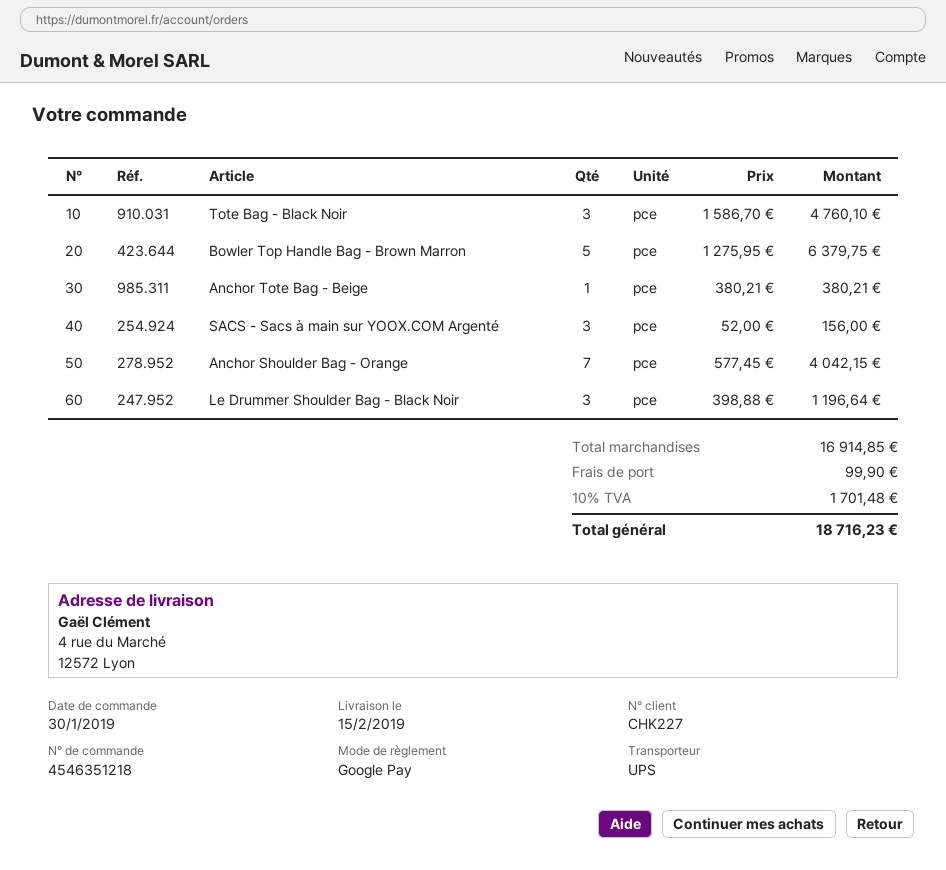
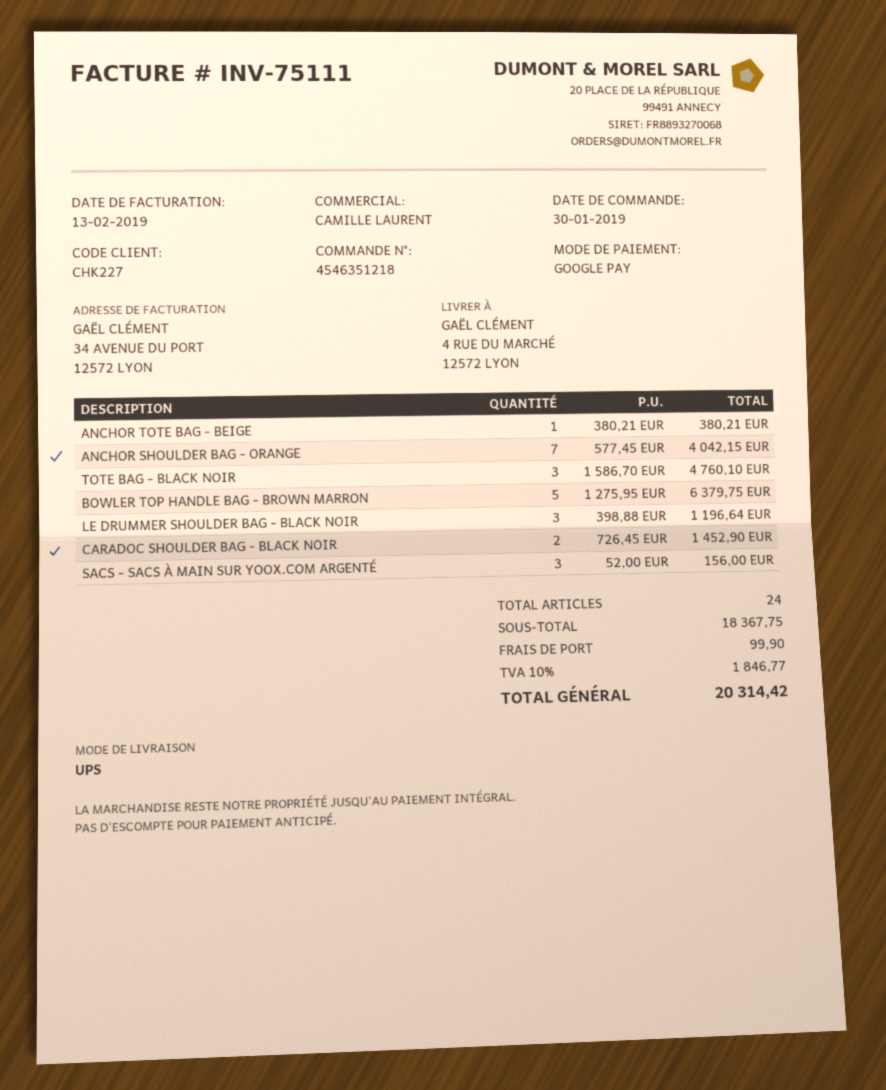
CARADOC SHOULDER BAG - BLACK NOIR: none -> 2 x 726.45 = 1452.90
subtotal: 16914.85 -> 18367.75
tax: 10% = 1701.48 -> 10% = 1846.77
total: 18716.23 -> 20314.42

